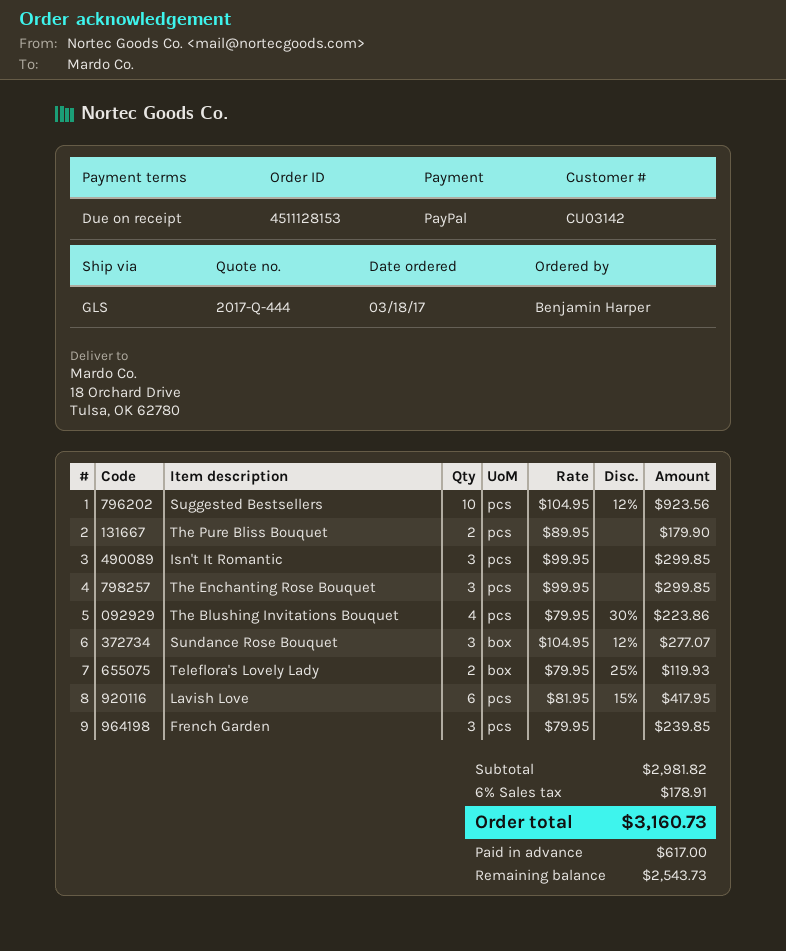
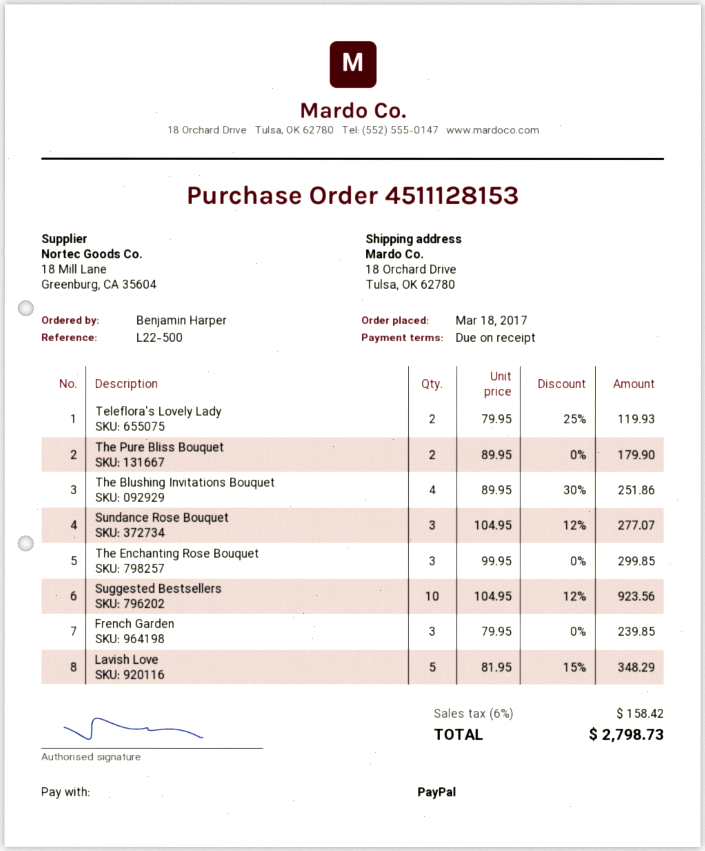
Isn't It Romantic: 3 x 99.95 = 299.85 -> none
The Blushing Invitations Bouquet: 4 x 79.95 - 30% = 223.86 -> 4 x 89.95 - 30% = 251.86
Lavish Love: 6 x 81.95 - 15% = 417.95 -> 5 x 81.95 - 15% = 348.29
tax: 6% = 178.91 -> 6% = 158.42
total: 3160.73 -> 2798.73

